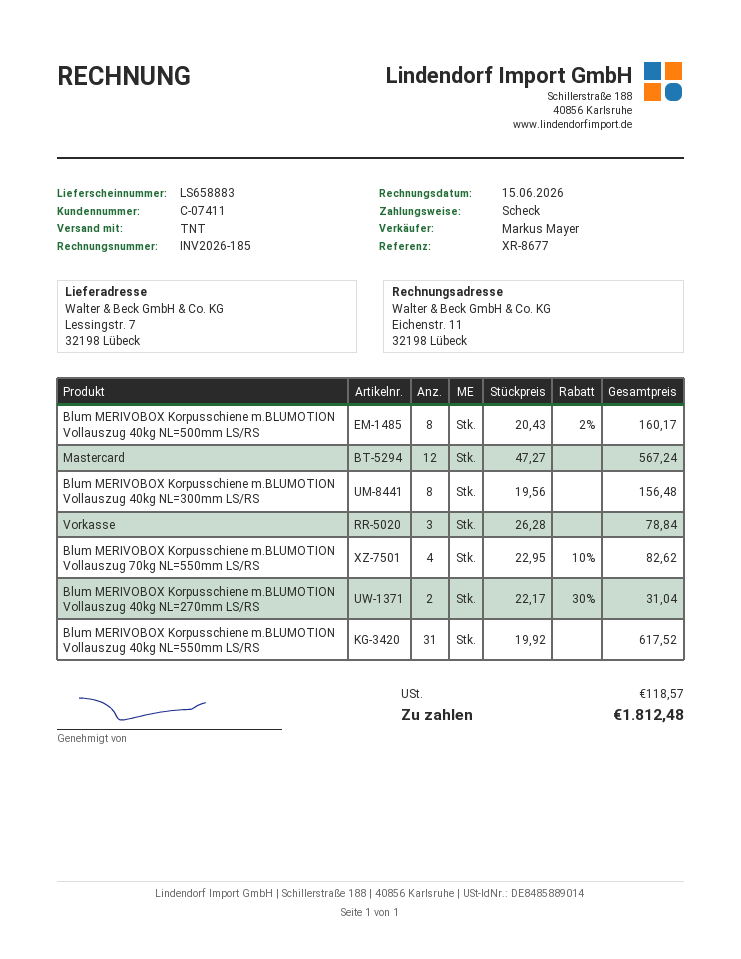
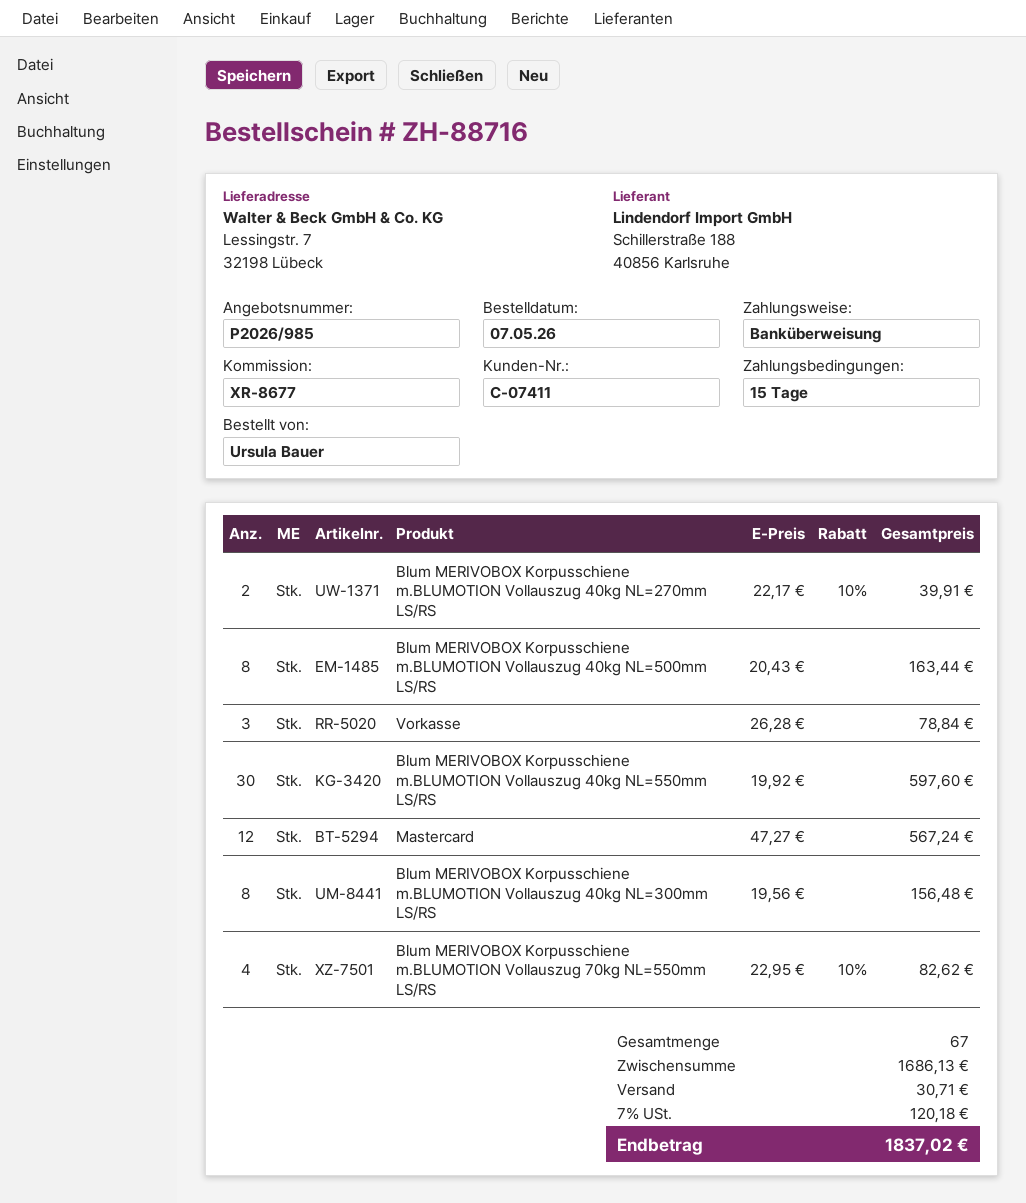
payment method: cheque -> bank transfer
Blum MERIVOBOX Korpusschiene m.BLUMOTION Vollauszug 40kg NL=500mm LS/RS: 8 x 20.43 - 2% = 160.17 -> 8 x 20.43 = 163.44
Blum MERIVOBOX Korpusschiene m.BLUMOTION Vollauszug 40kg NL=270mm LS/RS: 2 x 22.17 - 30% = 31.04 -> 2 x 22.17 - 10% = 39.91
Blum MERIVOBOX Korpusschiene m.BLUMOTION Vollauszug 40kg NL=550mm LS/RS: 31 x 19.92 = 617.52 -> 30 x 19.92 = 597.60
shipping: none -> 30.71
tax: 118.57 -> 120.18
total: 1812.48 -> 1837.02

